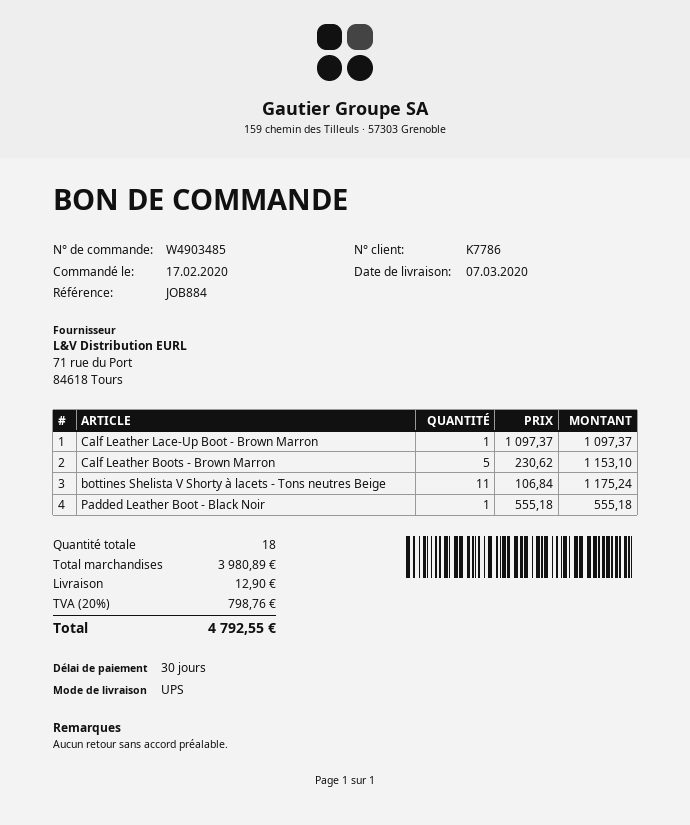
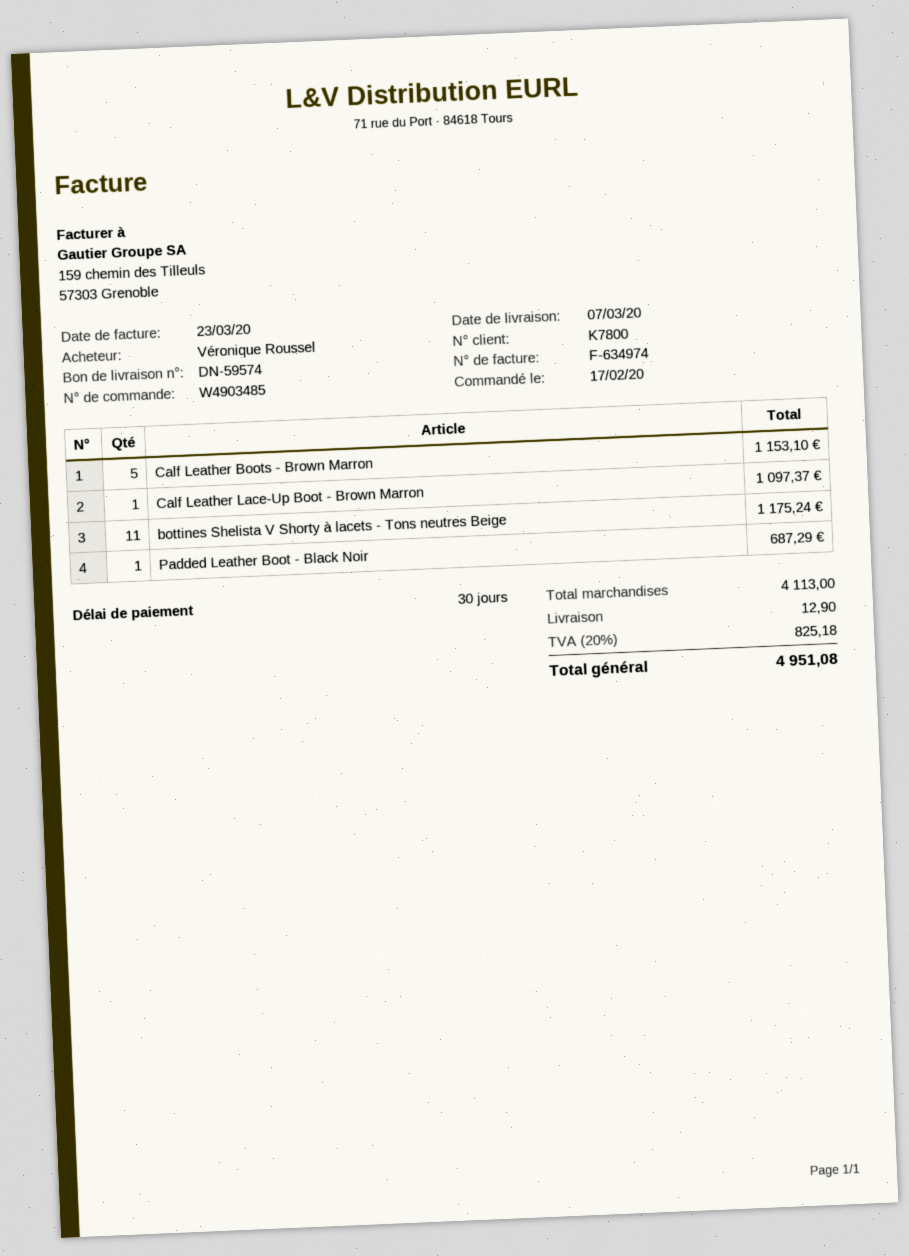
customer number: K7786 -> K7800
Padded Leather Boot - Black Noir: 1 for 555.18 -> 1 for 687.29
subtotal: 3980.89 -> 4113.00
tax: 20% = 798.76 -> 20% = 825.18
total: 4792.55 -> 4951.08

